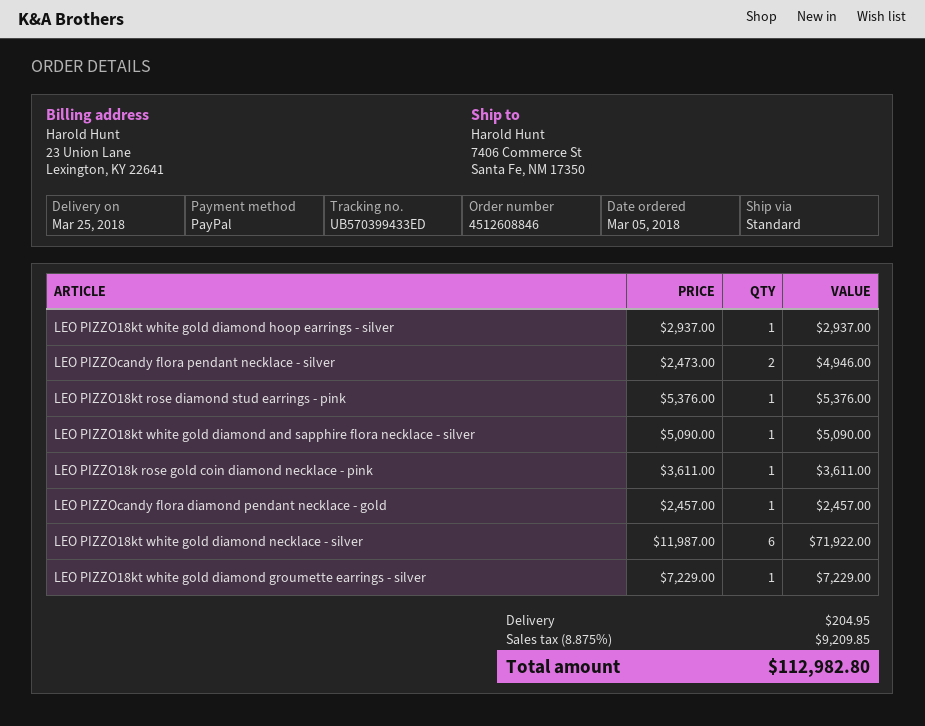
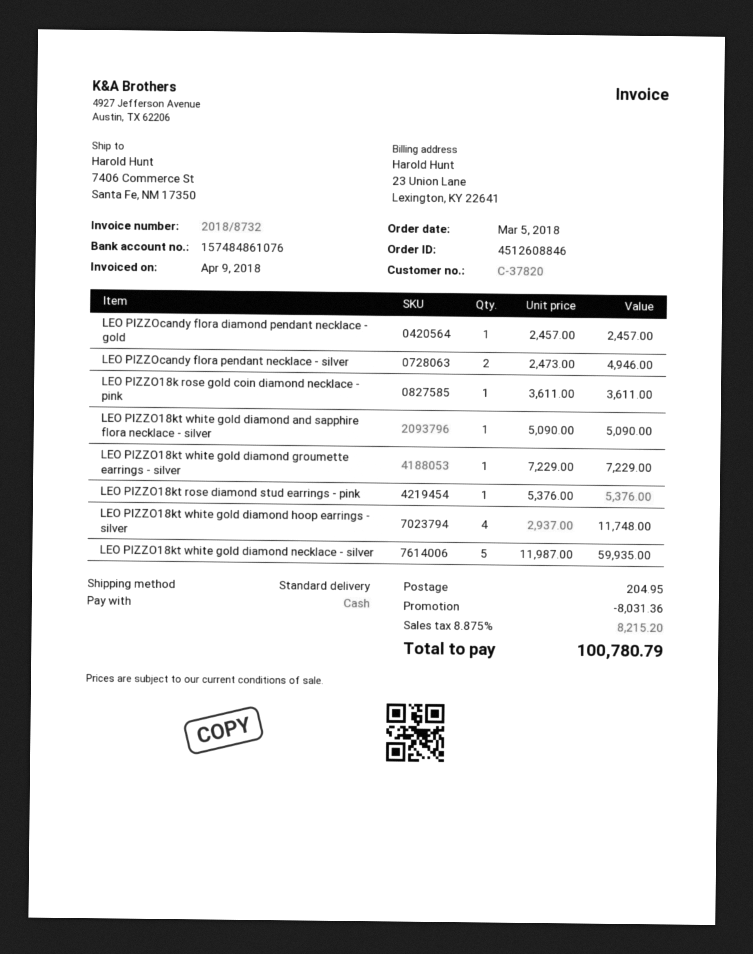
payment method: PayPal -> cash
LEO PIZZO18kt white gold diamond hoop earrings - silver: 1 x 2937.00 = 2937.00 -> 4 x 2937.00 = 11748.00
LEO PIZZO18kt white gold diamond necklace - silver: 6 x 11987.00 = 71922.00 -> 5 x 11987.00 = 59935.00
discount: none -> 8031.36
tax: 8.875% = 9209.85 -> 8.875% = 8215.20
total: 112982.80 -> 100780.79

